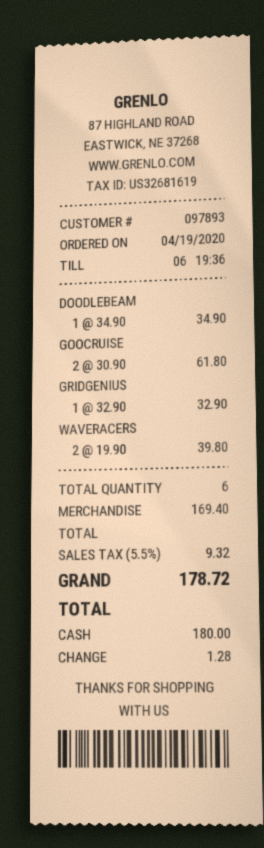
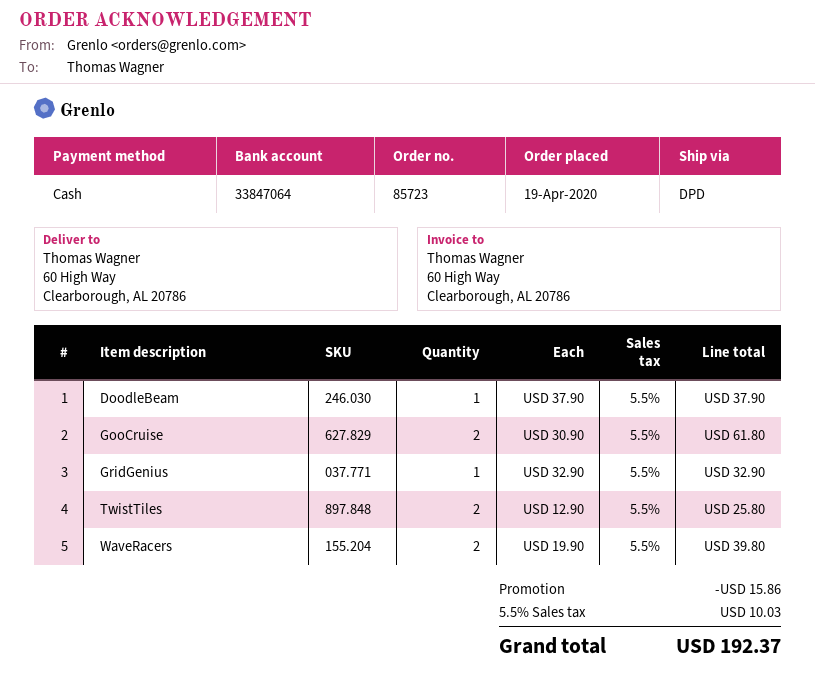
DOODLEBEAM: 1 x 34.90 = 34.90 -> 1 x 37.90 = 37.90
TwistTiles: none -> 2 x 12.90 = 25.80
discount: none -> 15.86
tax: 5.5% = 9.32 -> 5.5% = 10.03
total: 178.72 -> 192.37

